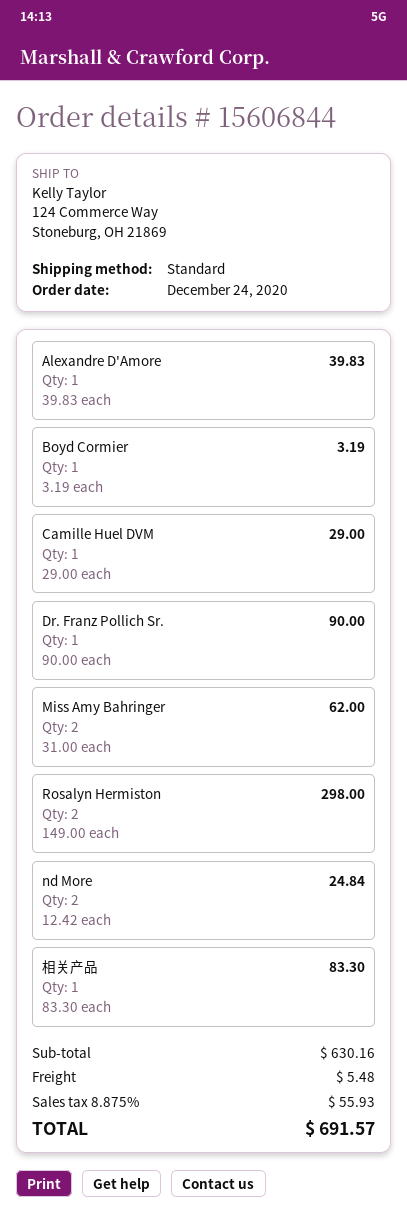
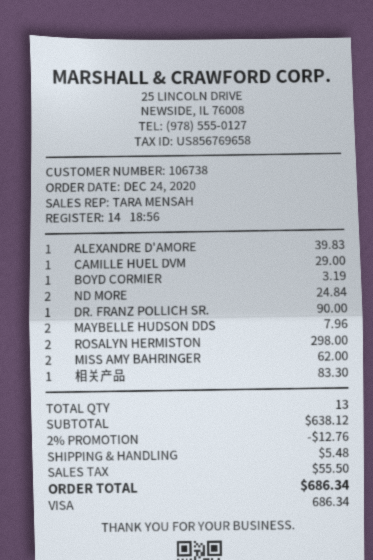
MAYBELLE HUDSON DDS: none -> 2 for 7.96
subtotal: 630.16 -> 638.12
discount: none -> 2% = 12.76
tax: 55.93 -> 55.50
total: 691.57 -> 686.34

